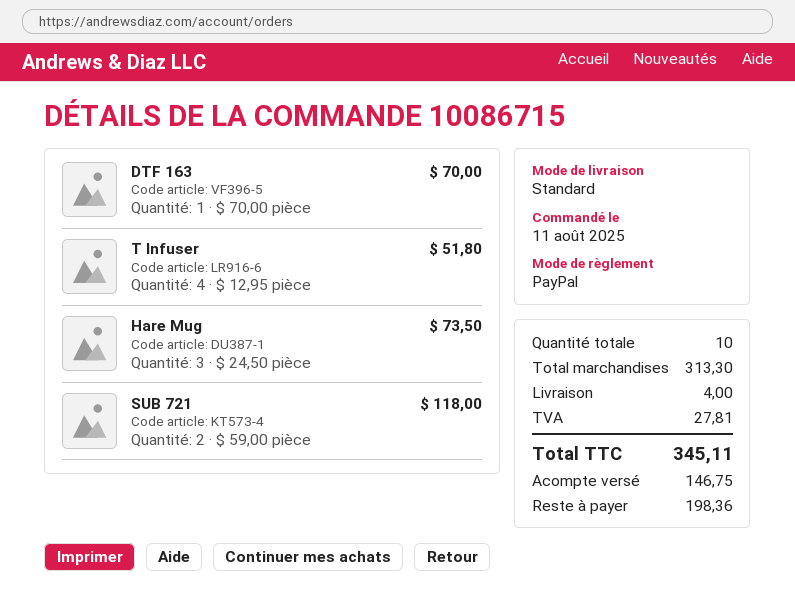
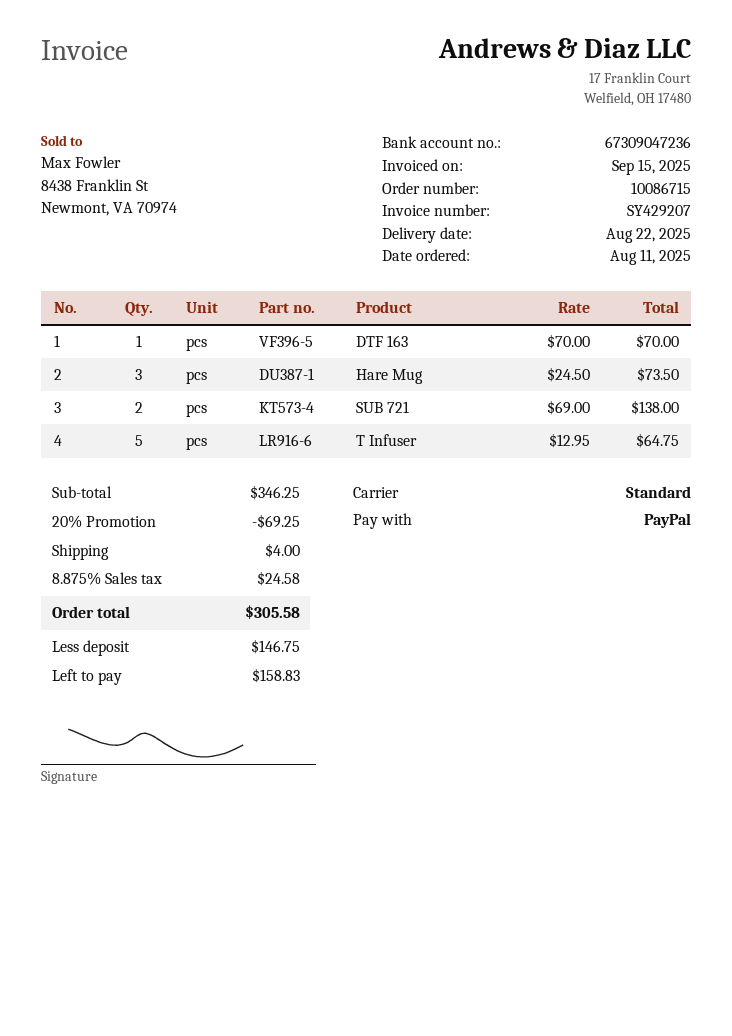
T Infuser: 4 x 12.95 = 51.80 -> 5 x 12.95 = 64.75
SUB 721: 2 x 59.00 = 118.00 -> 2 x 69.00 = 138.00
subtotal: 313.30 -> 346.25
discount: none -> 20% = 69.25
tax: 27.81 -> 24.58
total: 345.11 -> 305.58
balance: 198.36 -> 158.83

